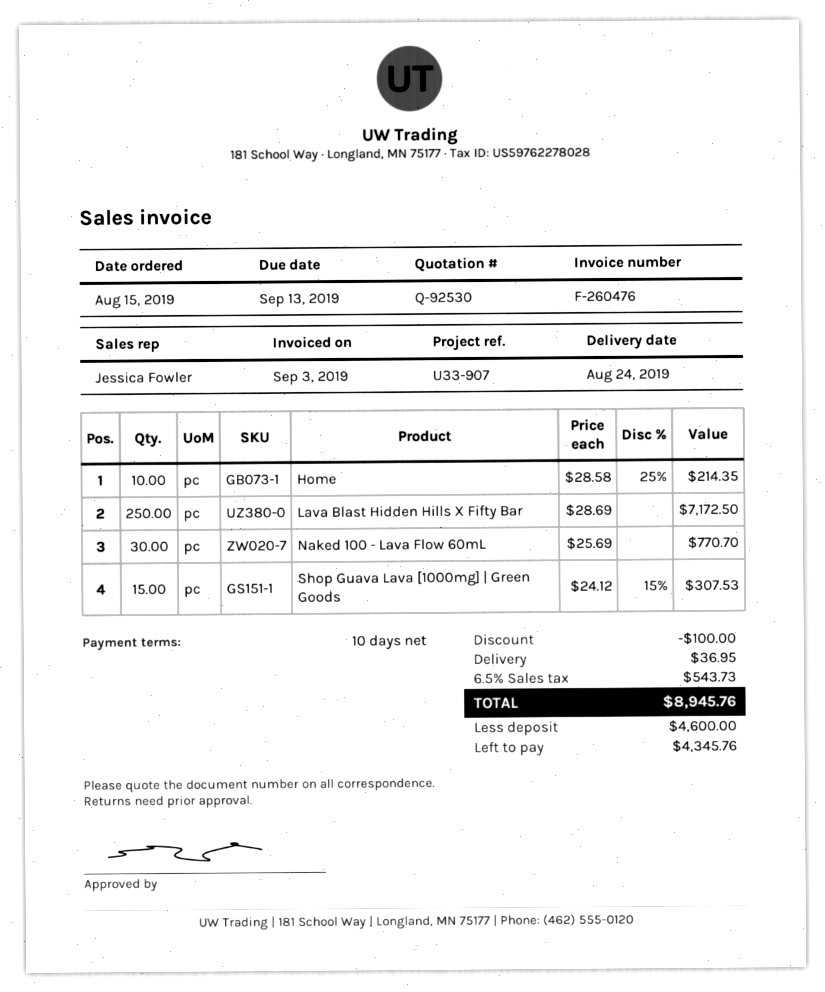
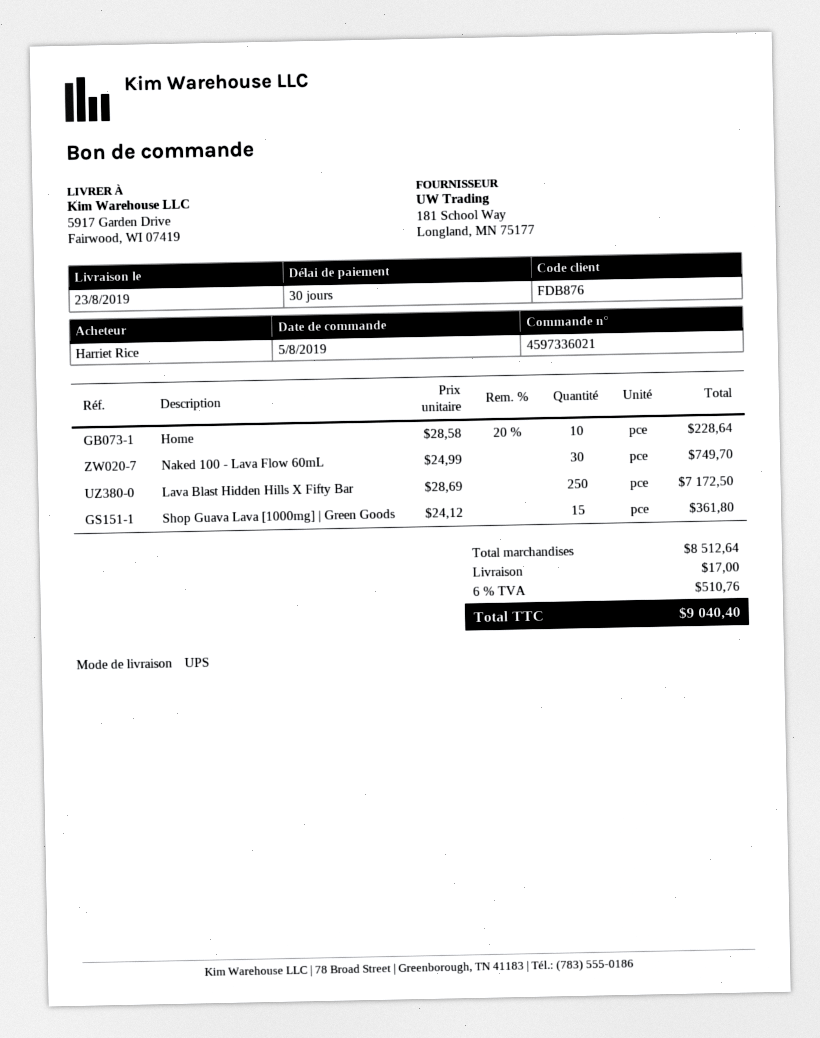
order date: 2019-08-15 -> 2019-08-05
delivery date: 2019-08-24 -> 2019-08-23
payment terms: 10 days -> 30 days
Home: 10 x 28.58 - 25% = 214.35 -> 10 x 28.58 - 20% = 228.64
Naked 100 - Lava Flow 60mL: 30 x 25.69 = 770.70 -> 30 x 24.99 = 749.70
Shop Guava Lava [1000mg] | Green Goods: 15 x 24.12 - 15% = 307.53 -> 15 x 24.12 = 361.80
discount: 100.00 -> none
shipping: 36.95 -> 17.00
tax: 6.5% = 543.73 -> 6% = 510.76
total: 8945.76 -> 9040.40

